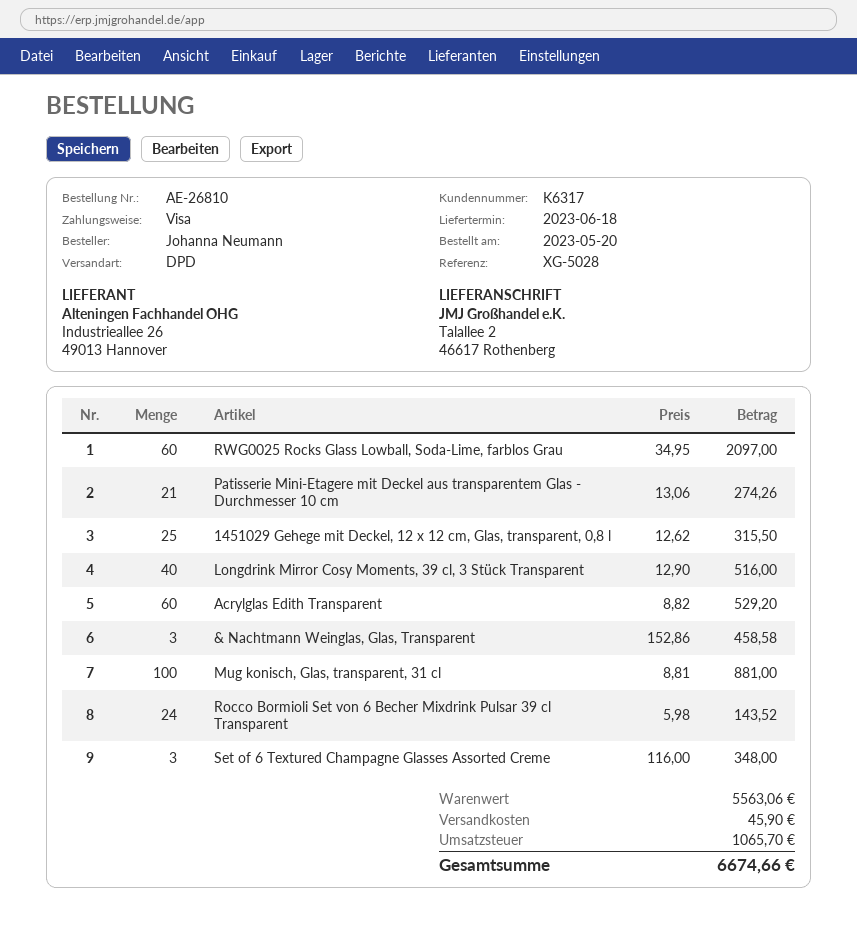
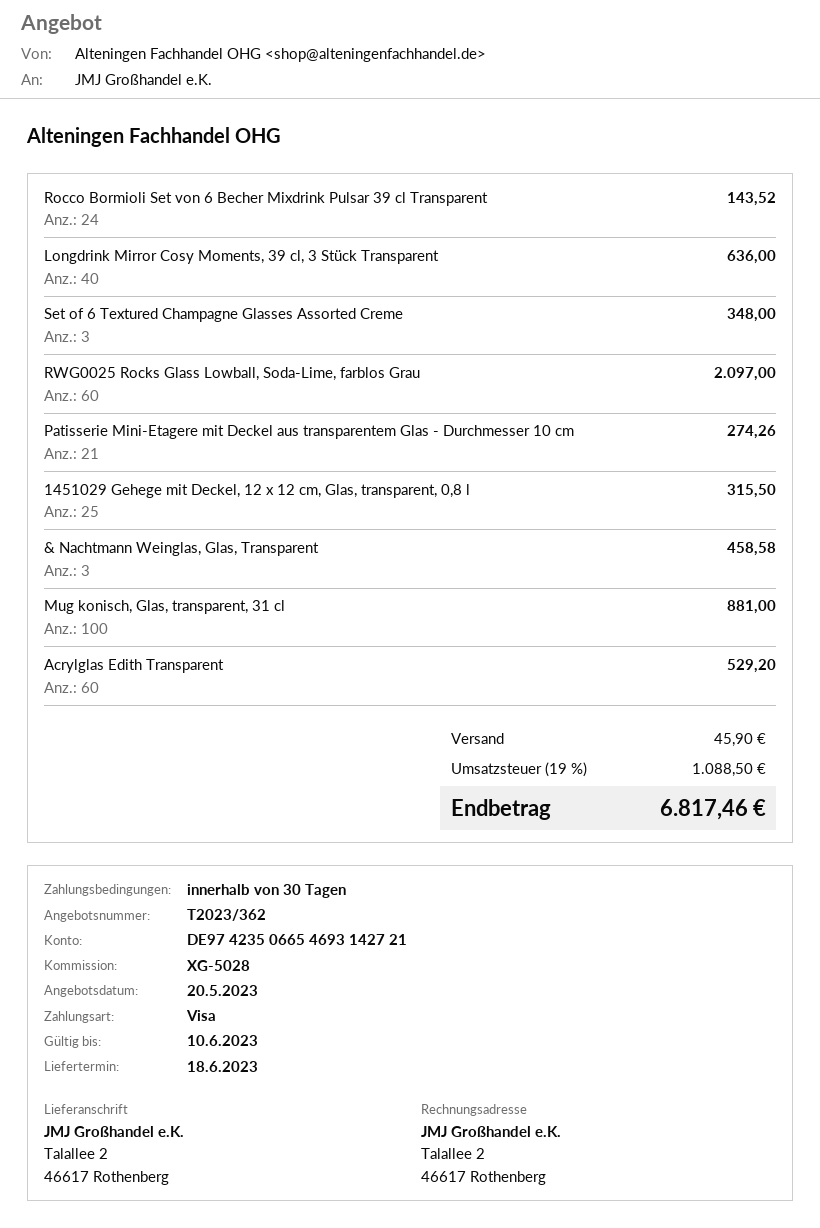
Longdrink Mirror Cosy Moments, 39 cl, 3 Stück Transparent: 40 for 516.00 -> 40 for 636.00
tax: 1065.70 -> 1088.50
total: 6674.66 -> 6817.46

